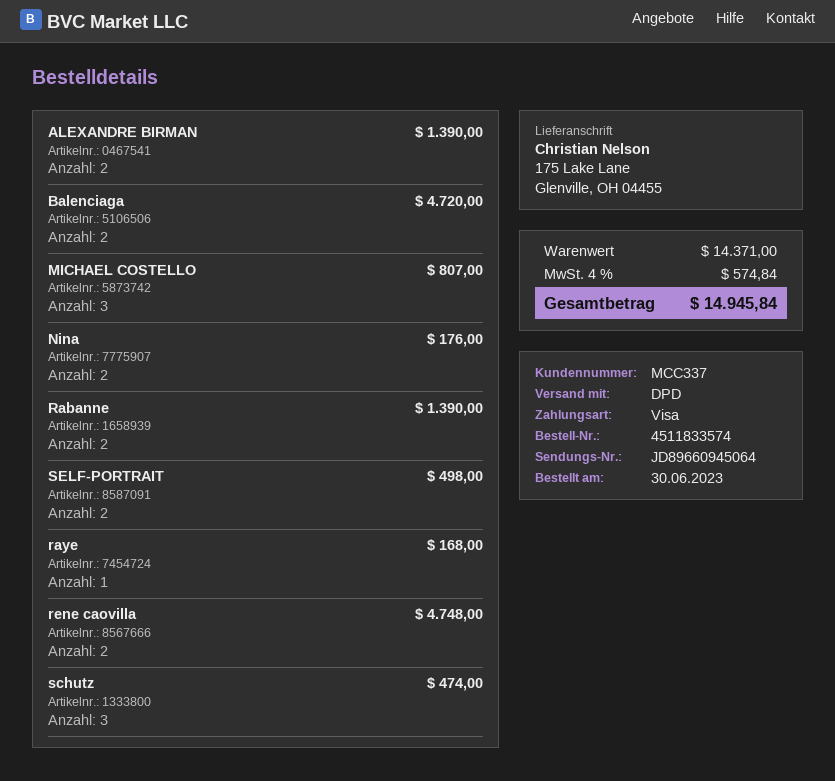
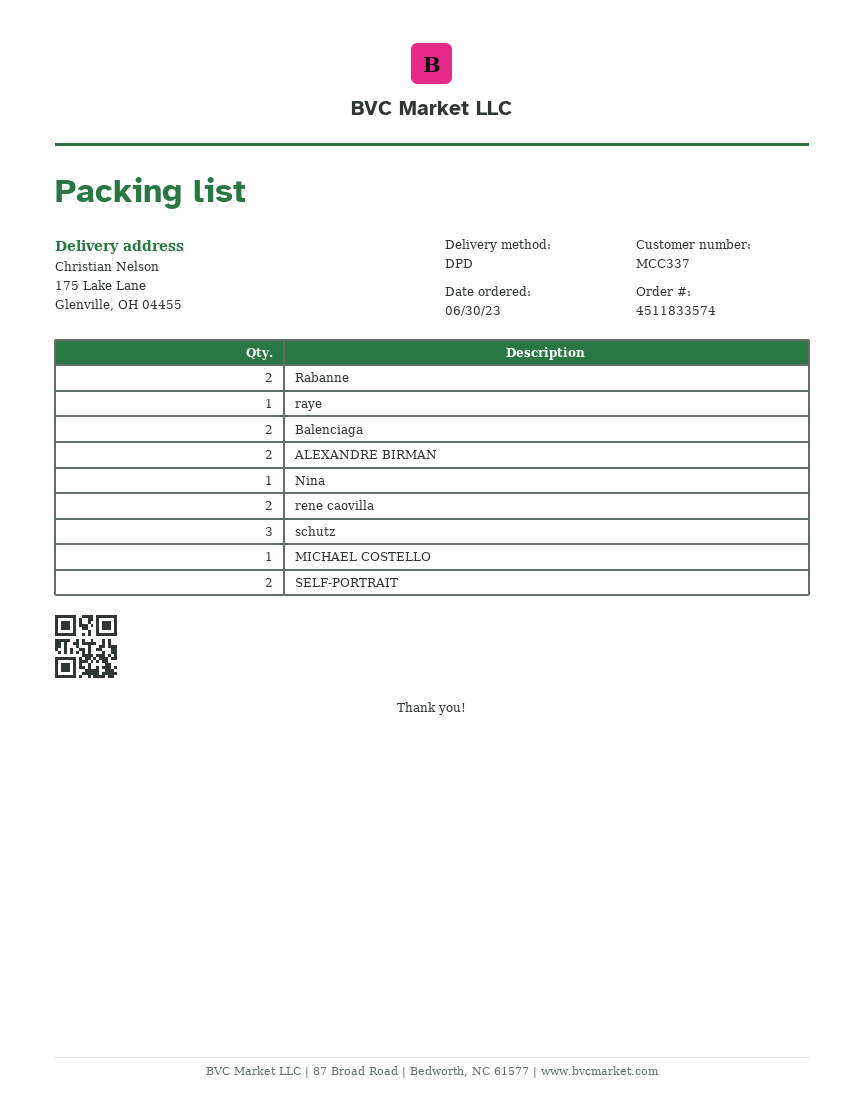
MICHAEL COSTELLO: 3 -> 1
Nina: 2 -> 1

